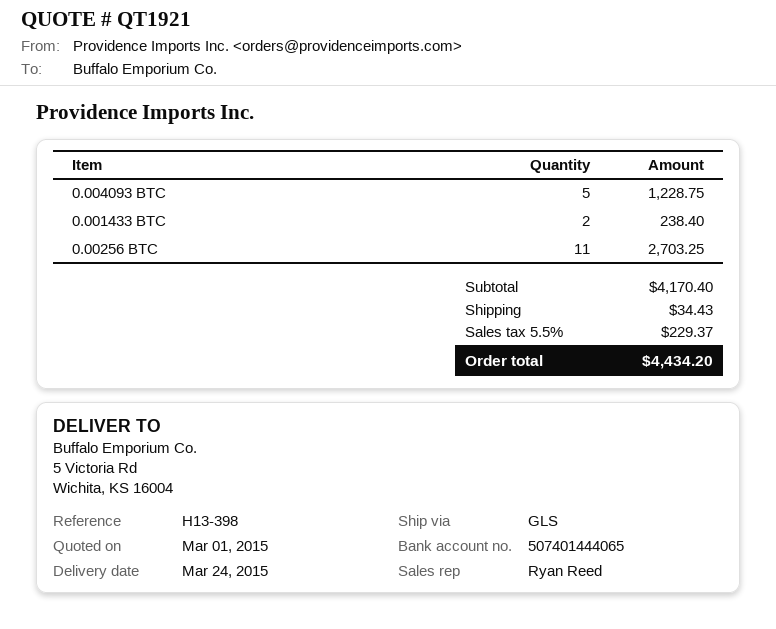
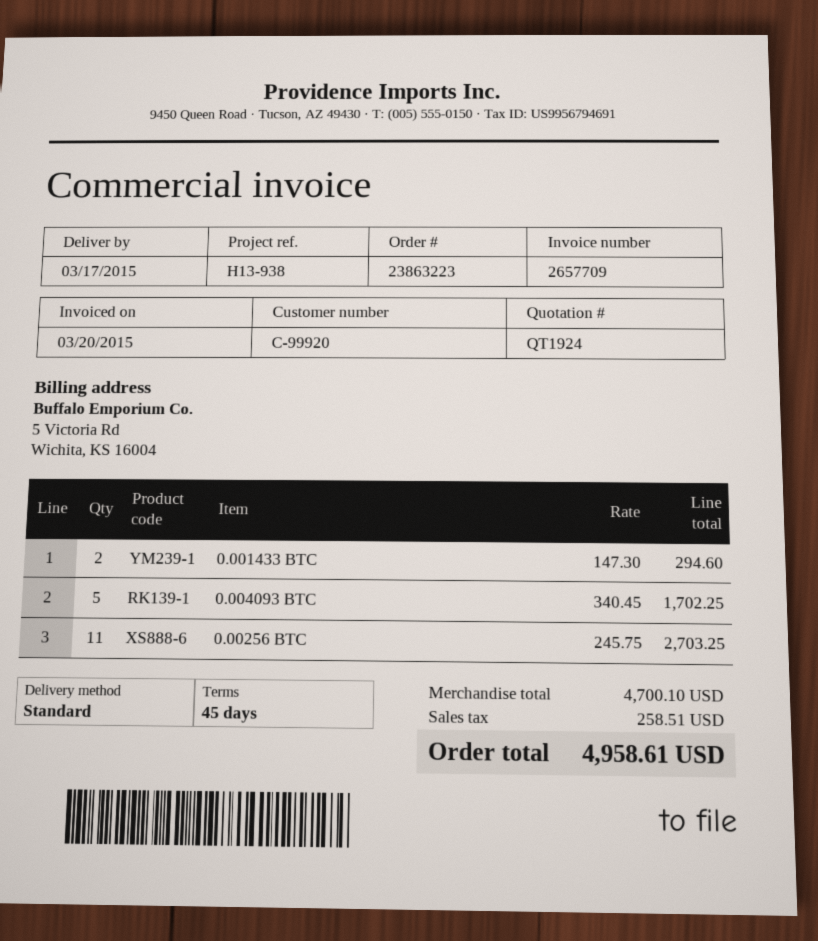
quote number: QT1921 -> QT1924
delivery date: 2015-03-24 -> 2015-03-17
reference: H13-398 -> H13-938
shipping method: GLS -> standard
0.004093 BTC: 5 for 1228.75 -> 5 for 1702.25
0.001433 BTC: 2 for 238.40 -> 2 for 294.60
subtotal: 4170.40 -> 4700.10
shipping: 34.43 -> none
tax: 229.37 -> 258.51
total: 4434.20 -> 4958.61

